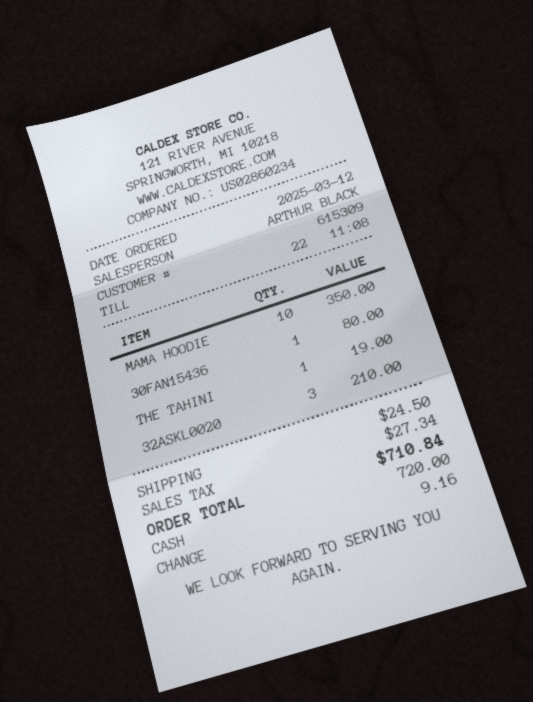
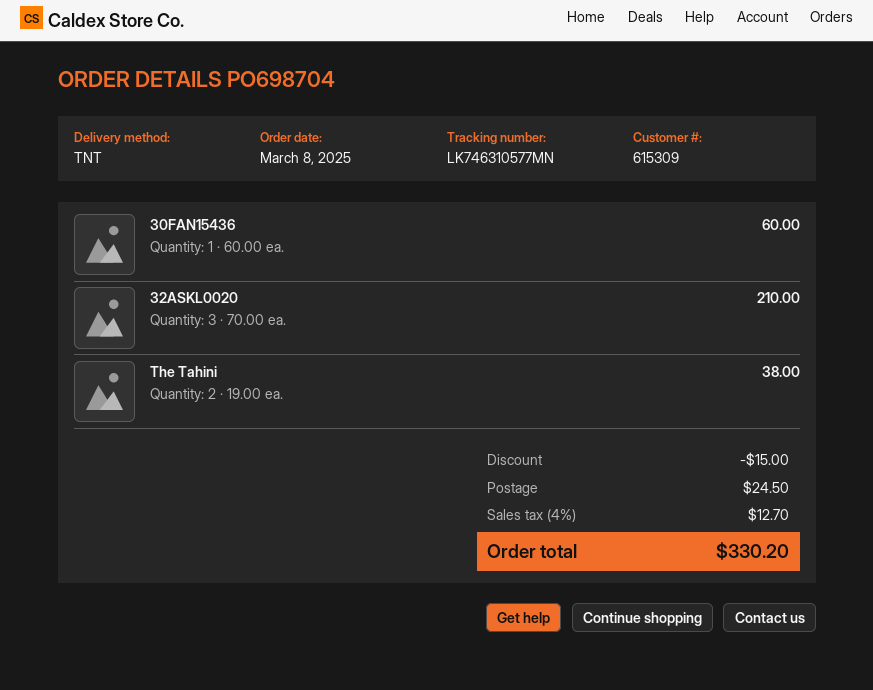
order date: 2025-03-12 -> 2025-03-08
MAMA HOODIE: 10 for 350.00 -> none
30FAN15436: 1 for 80.00 -> 1 for 60.00
THE TAHINI: 1 for 19.00 -> 2 for 38.00
discount: none -> 15.00
tax: 27.34 -> 12.70
total: 710.84 -> 330.20

